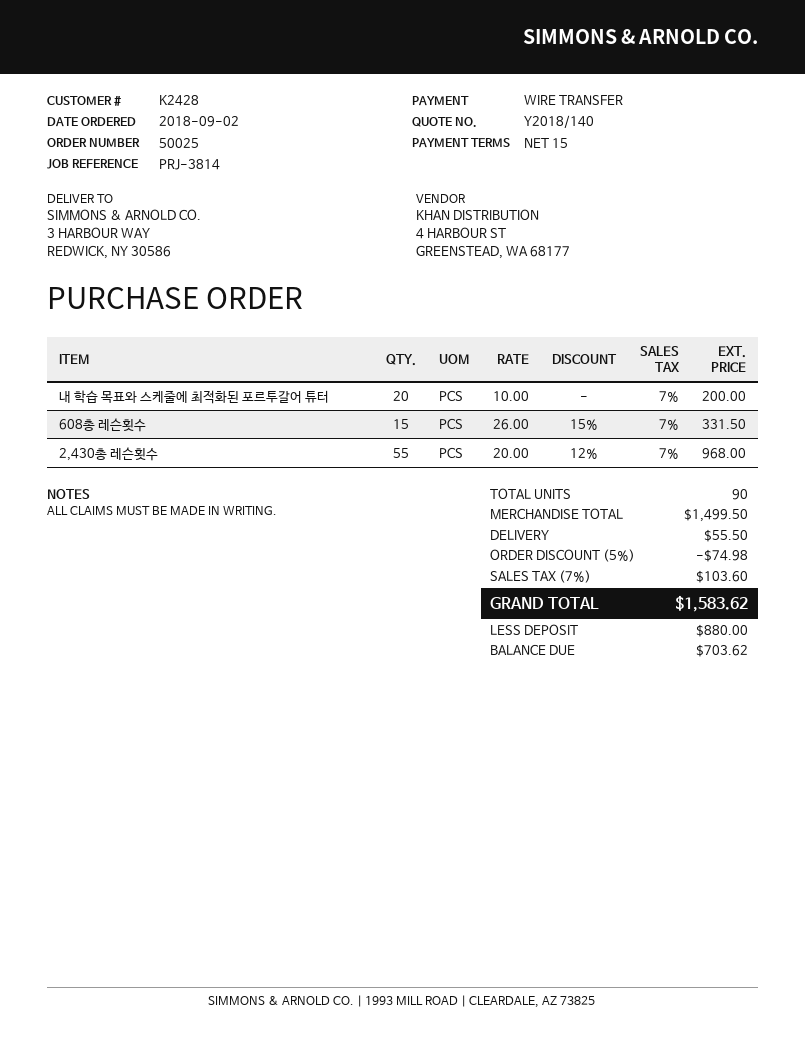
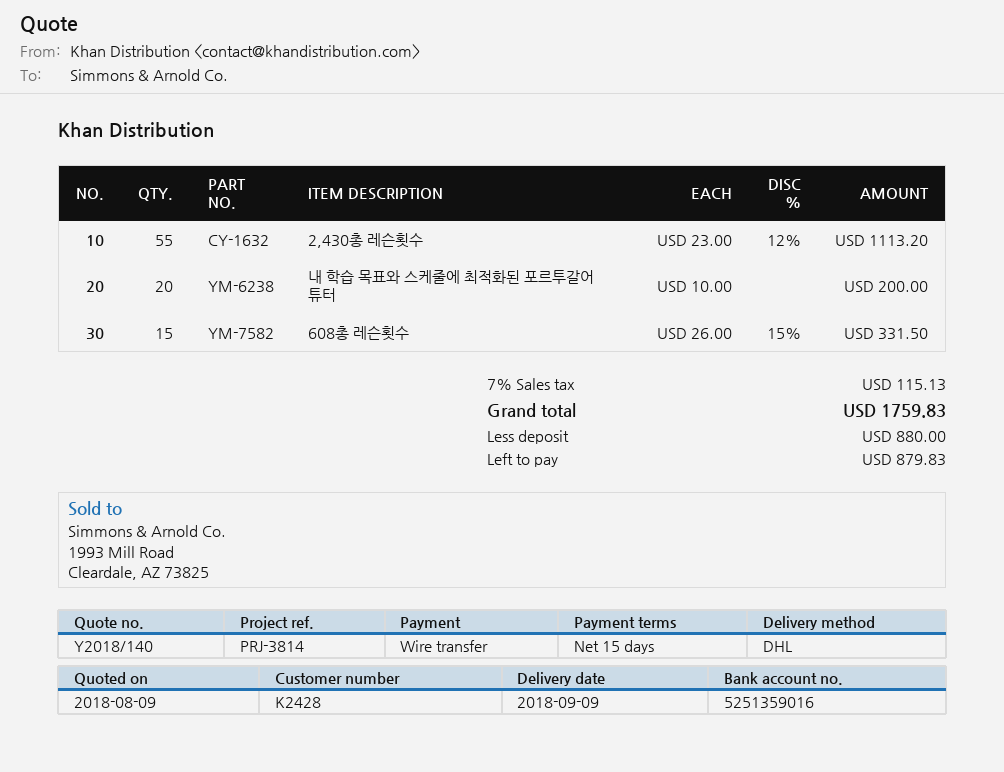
2,430총 레슨횟수: 55 x 20.00 - 12% = 968.00 -> 55 x 23.00 - 12% = 1113.20
discount: 5% = 74.98 -> none
shipping: 55.50 -> none
tax: 7% = 103.60 -> 7% = 115.13
total: 1583.62 -> 1759.83
balance: 703.62 -> 879.83

